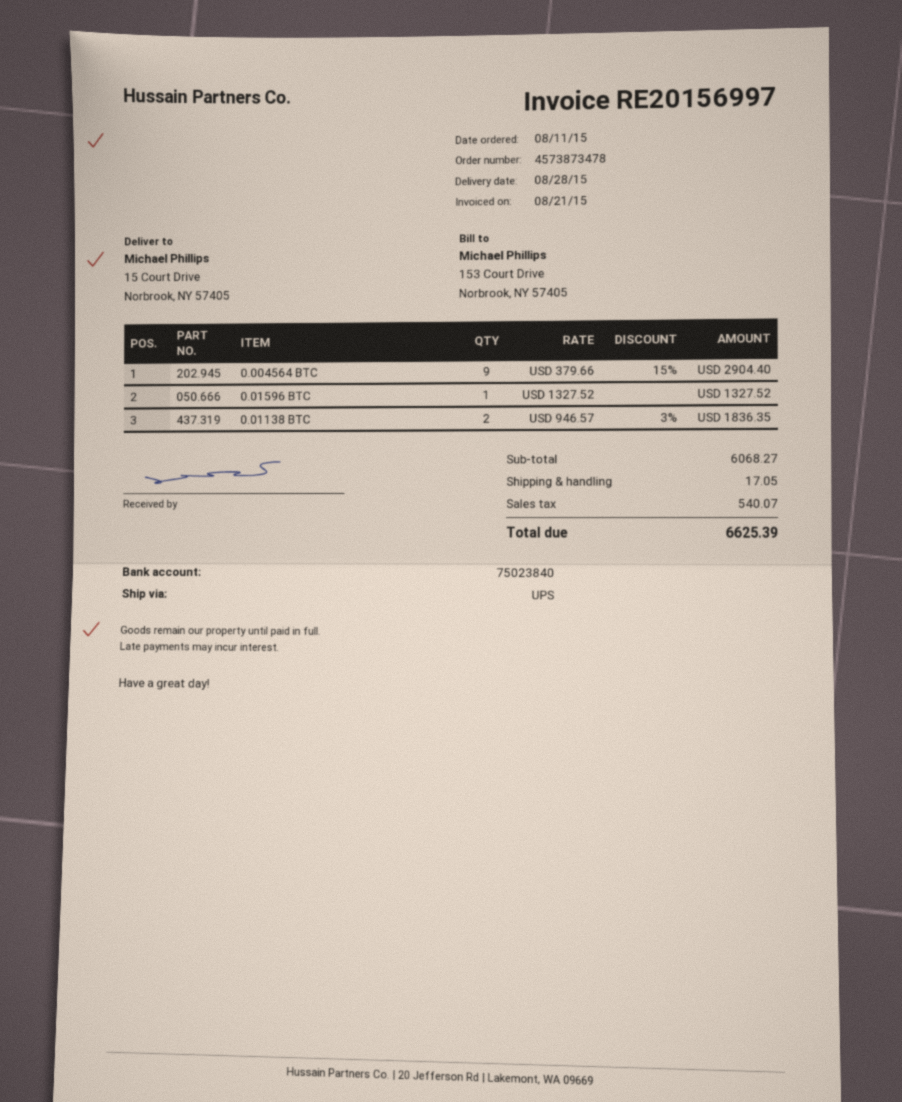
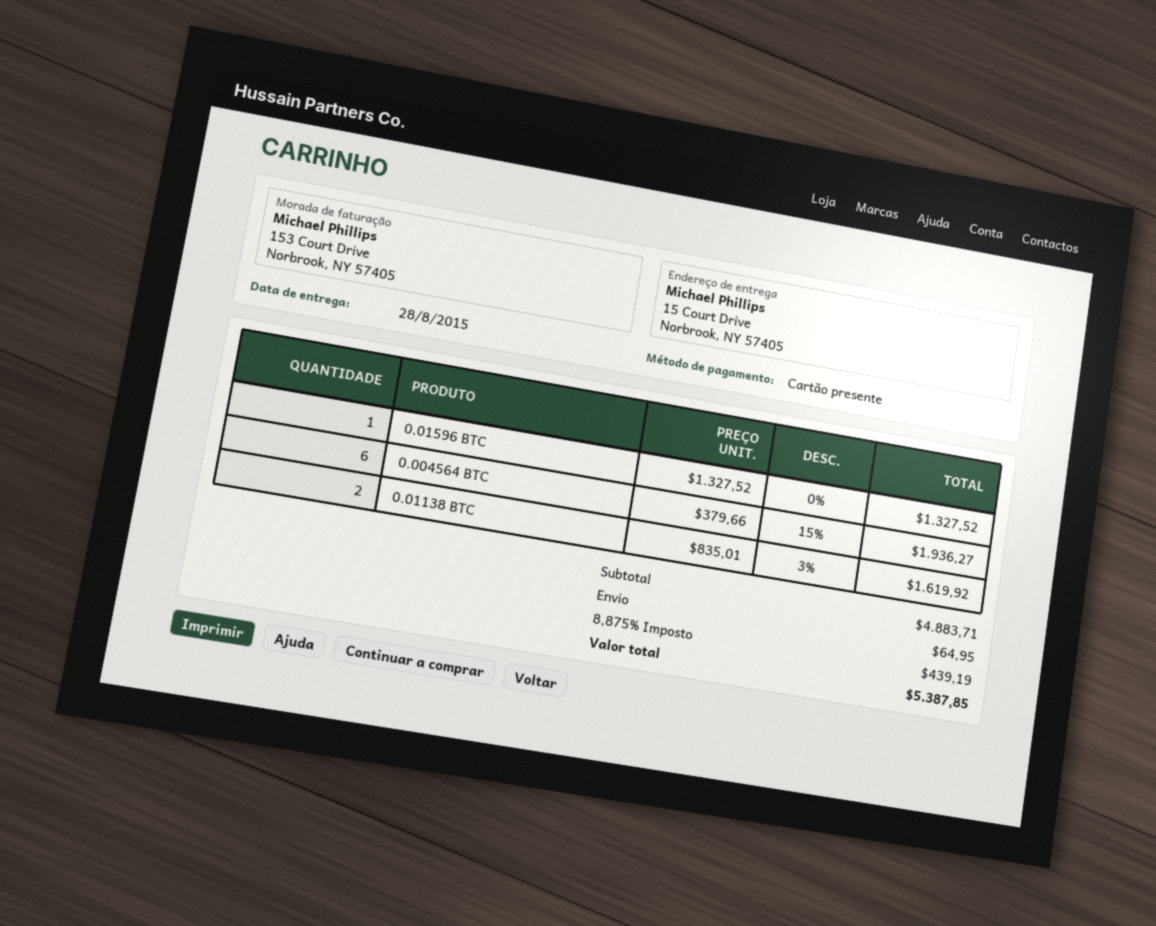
0.004564 BTC: 9 x 379.66 - 15% = 2904.40 -> 6 x 379.66 - 15% = 1936.27
0.01138 BTC: 2 x 946.57 - 3% = 1836.35 -> 2 x 835.01 - 3% = 1619.92
subtotal: 6068.27 -> 4883.71
shipping: 17.05 -> 64.95
tax: 540.07 -> 439.19
total: 6625.39 -> 5387.85

